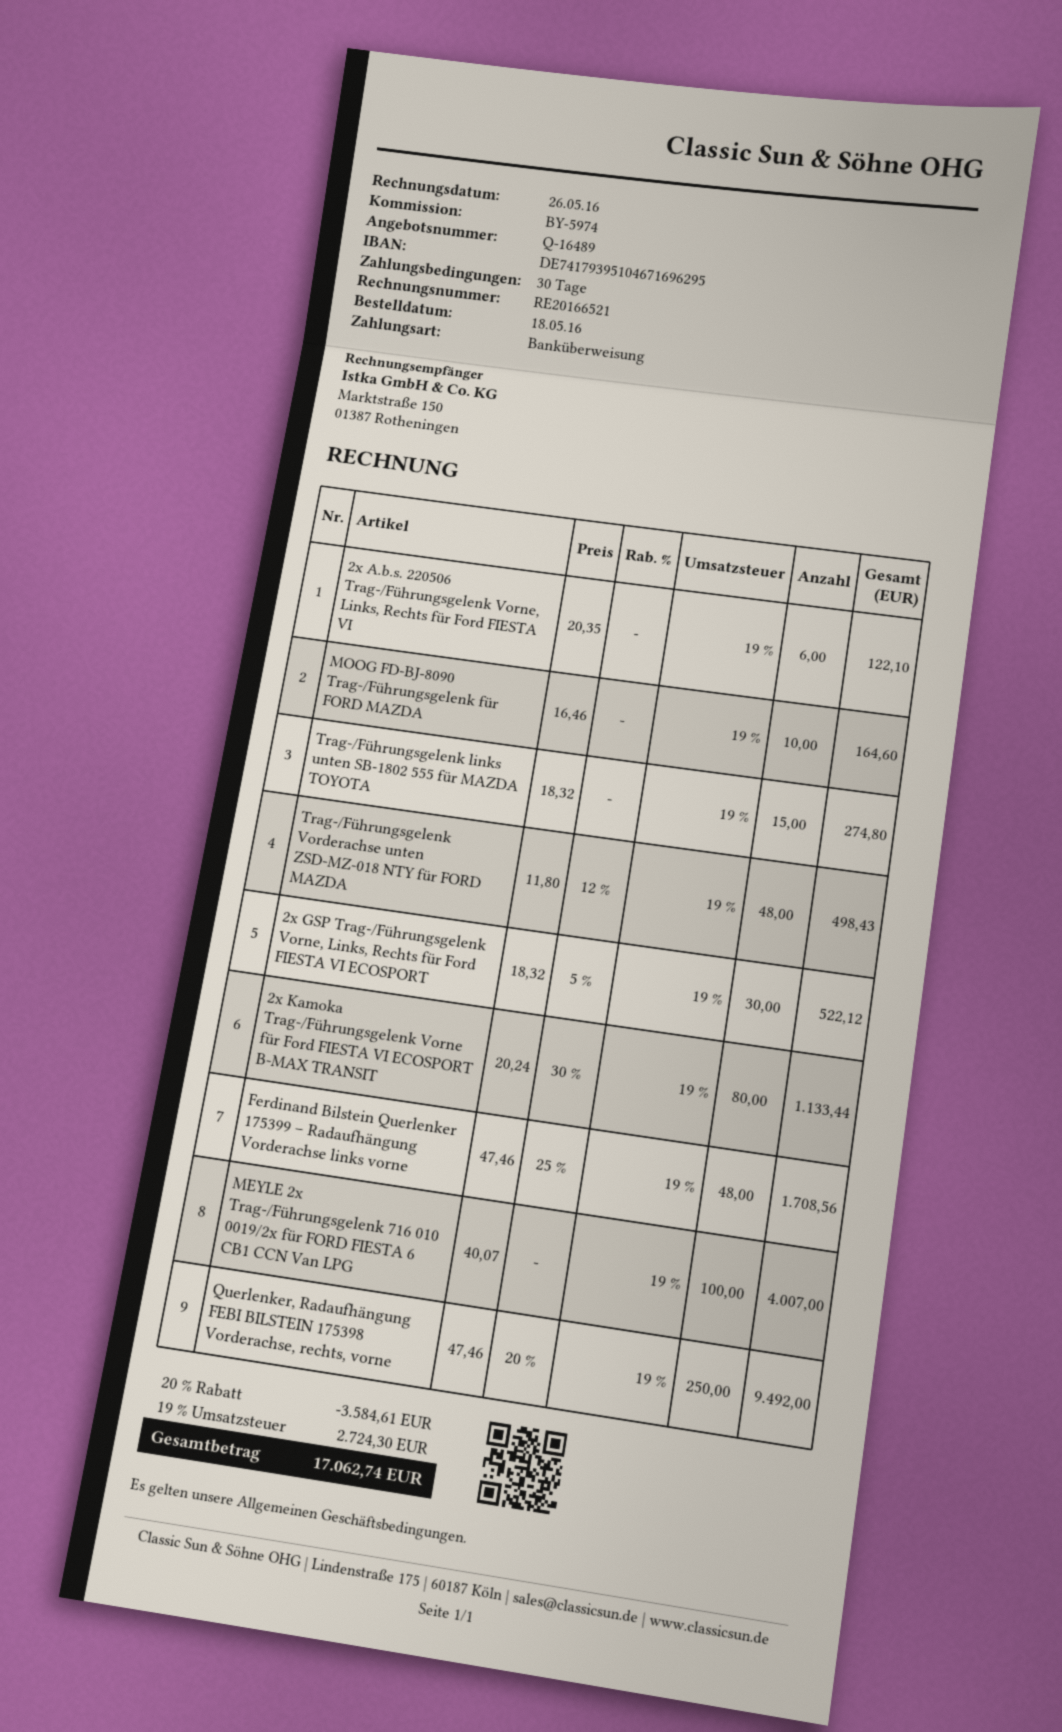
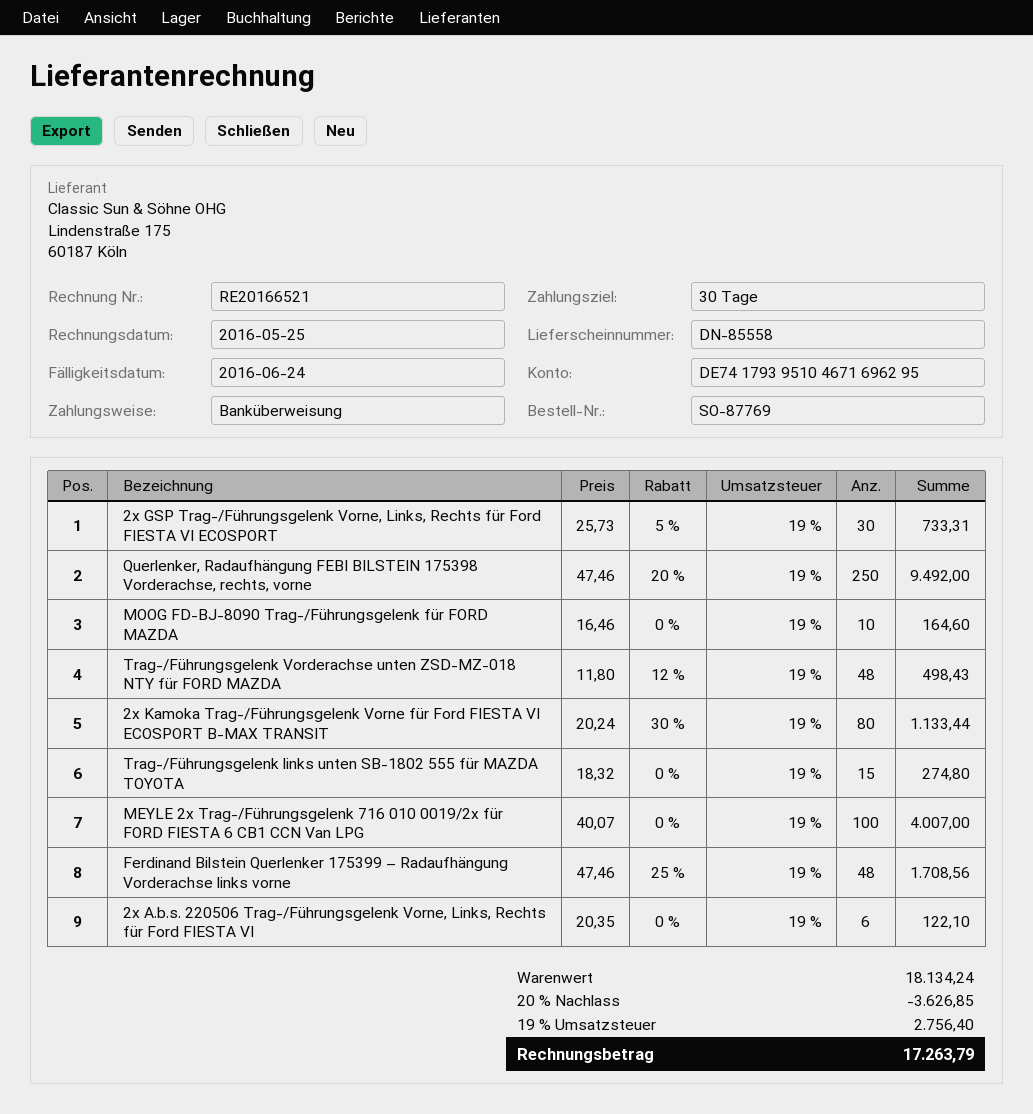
invoice date: 2016-05-26 -> 2016-05-25
2x GSP Trag-/Führungsgelenk Vorne, Links, Rechts für Ford FIESTA VI ECOSPORT: 30 x 18.32 - 5% = 522.12 -> 30 x 25.73 - 5% = 733.31
discount: 20% = 3584.61 -> 20% = 3626.85
tax: 19% = 2724.30 -> 19% = 2756.40
total: 17062.74 -> 17263.79

